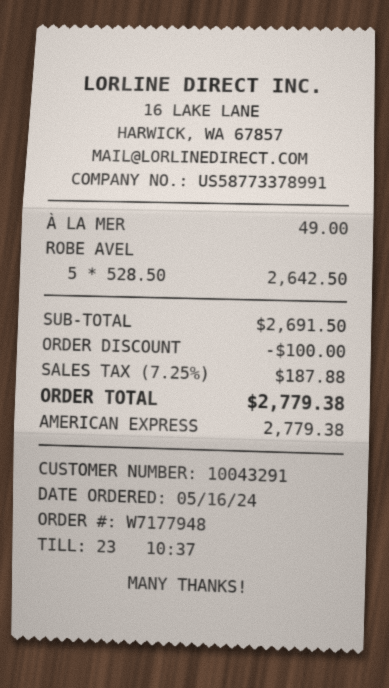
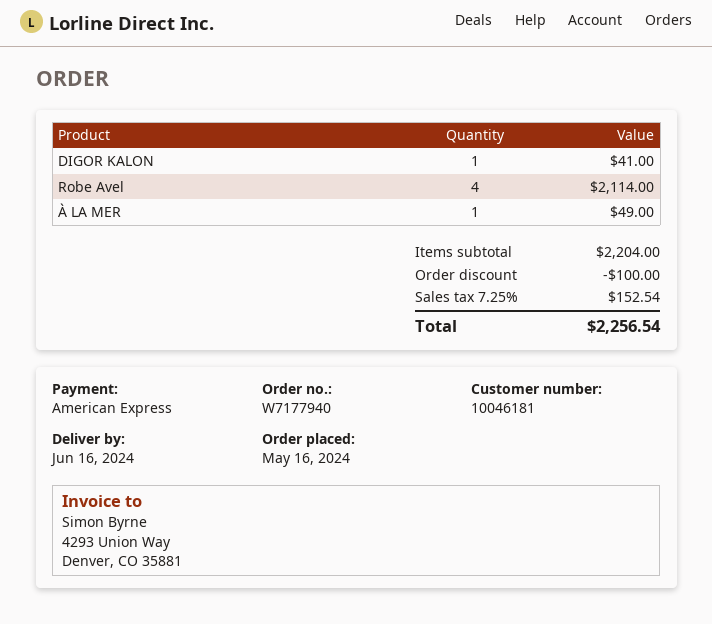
order number: W7177948 -> W7177940
customer number: 10043291 -> 10046181
ROBE AVEL: 5 for 2642.50 -> 4 for 2114.00
DIGOR KALON: none -> 1 for 41.00
subtotal: 2691.50 -> 2204.00
tax: 7.25% = 187.88 -> 7.25% = 152.54
total: 2779.38 -> 2256.54

